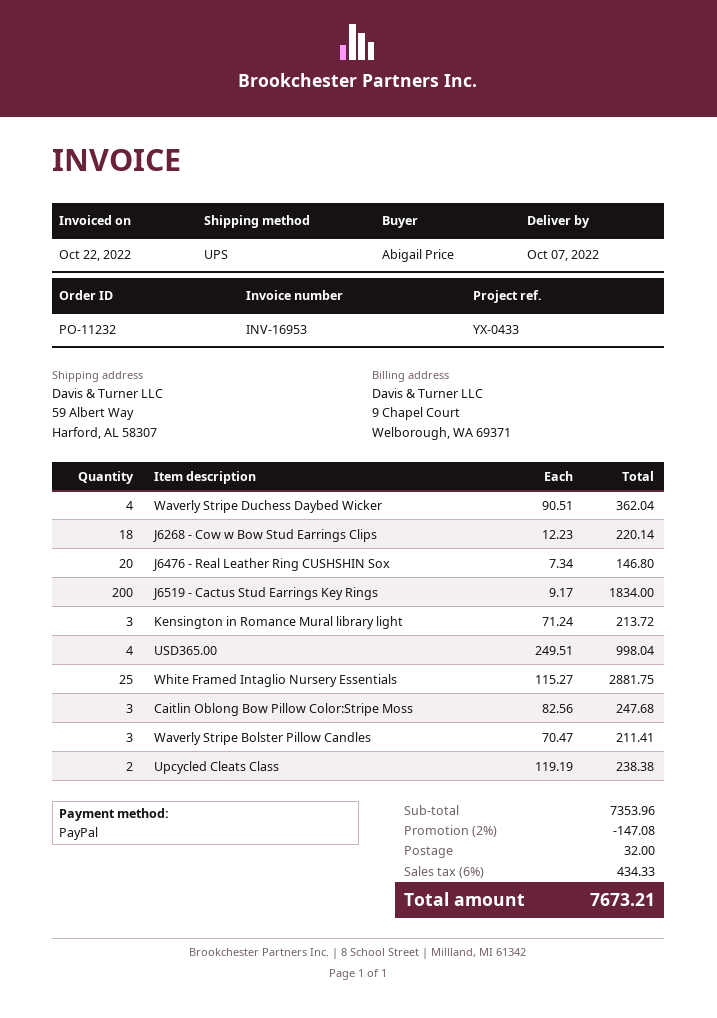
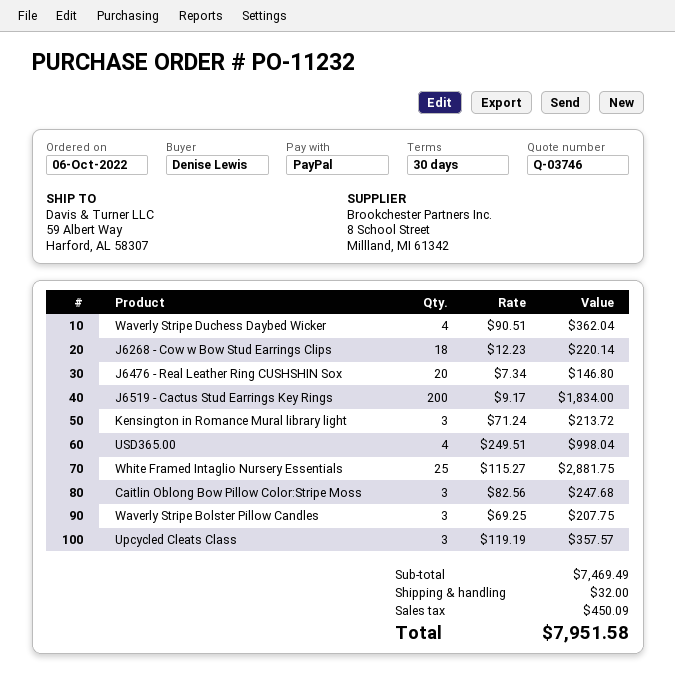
ordered by: Abigail Price -> Denise Lewis
Waverly Stripe Bolster Pillow Candles: 3 x 70.47 = 211.41 -> 3 x 69.25 = 207.75
Upcycled Cleats Class: 2 x 119.19 = 238.38 -> 3 x 119.19 = 357.57
subtotal: 7353.96 -> 7469.49
discount: 2% = 147.08 -> none
tax: 434.33 -> 450.09
total: 7673.21 -> 7951.58

